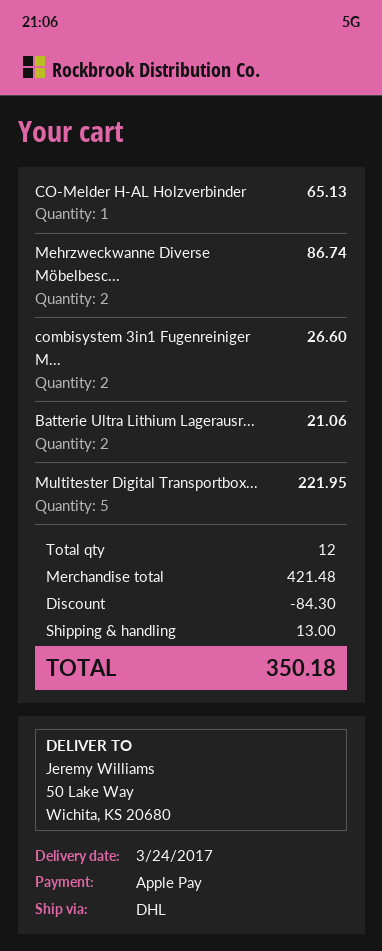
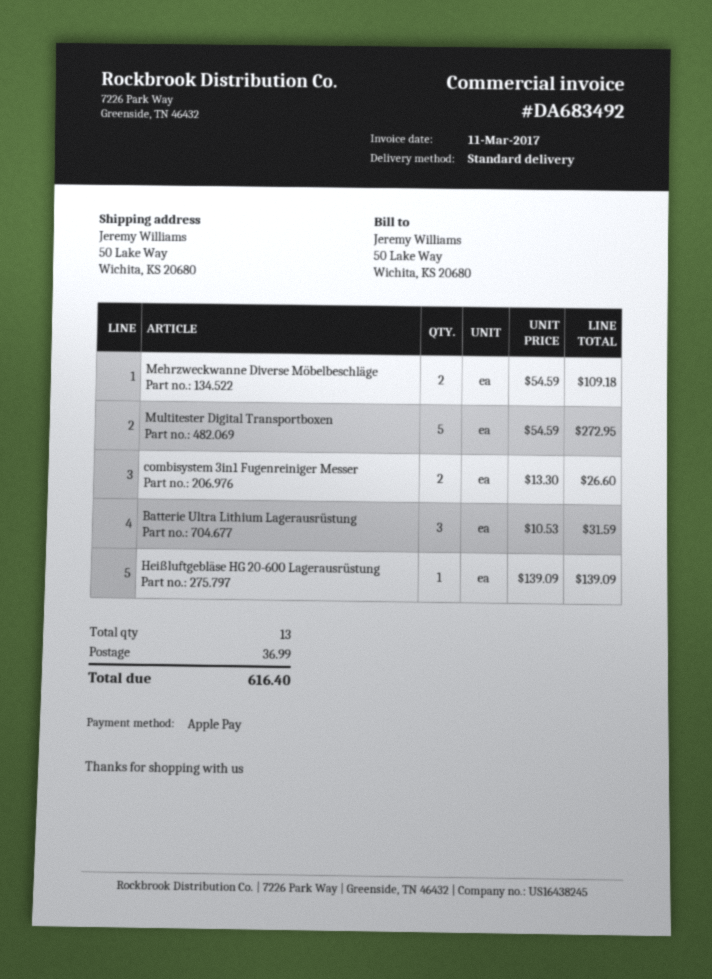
shipping method: DHL -> standard
CO-Melder H-AL Holzverbinder: 1 for 65.13 -> none
Mehrzweckwanne Diverse Möbelbesc...: 2 for 86.74 -> 2 for 109.18
Batterie Ultra Lithium Lagerausr...: 2 for 21.06 -> 3 for 31.59
Multitester Digital Transportbox...: 5 for 221.95 -> 5 for 272.95
Heißluftgebläse HG 20-600 Lagerausrüstung: none -> 1 for 139.09
total quantity: 12 -> 13
discount: 84.30 -> none
shipping: 13.00 -> 36.99
total: 350.18 -> 616.40

